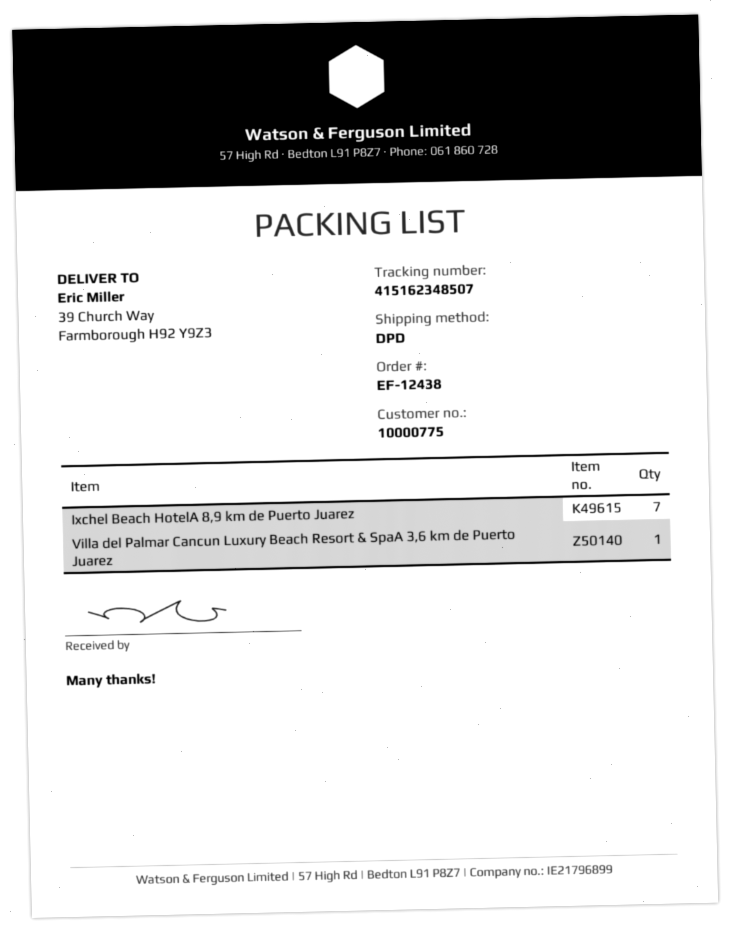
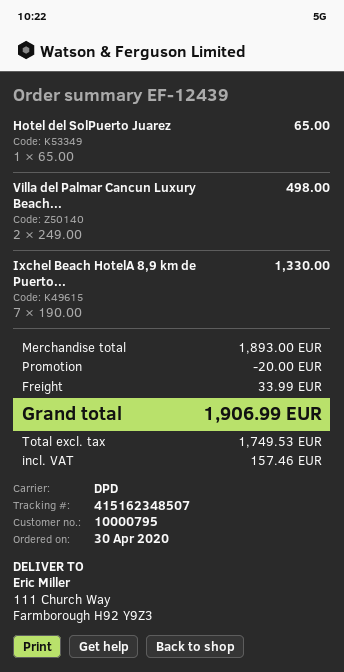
order number: EF-12438 -> EF-12439
customer number: 10000775 -> 10000795
ship to: 39 Church Way, Farmborough H92 Y9Z3 -> 111 Church Way, Farmborough H92 Y9Z3
Villa del Palmar Cancun Luxury Beach Resort & SpaA 3,6 km de Puerto Juarez: 1 -> 2
Hotel del SolPuerto Juarez: none -> 1

